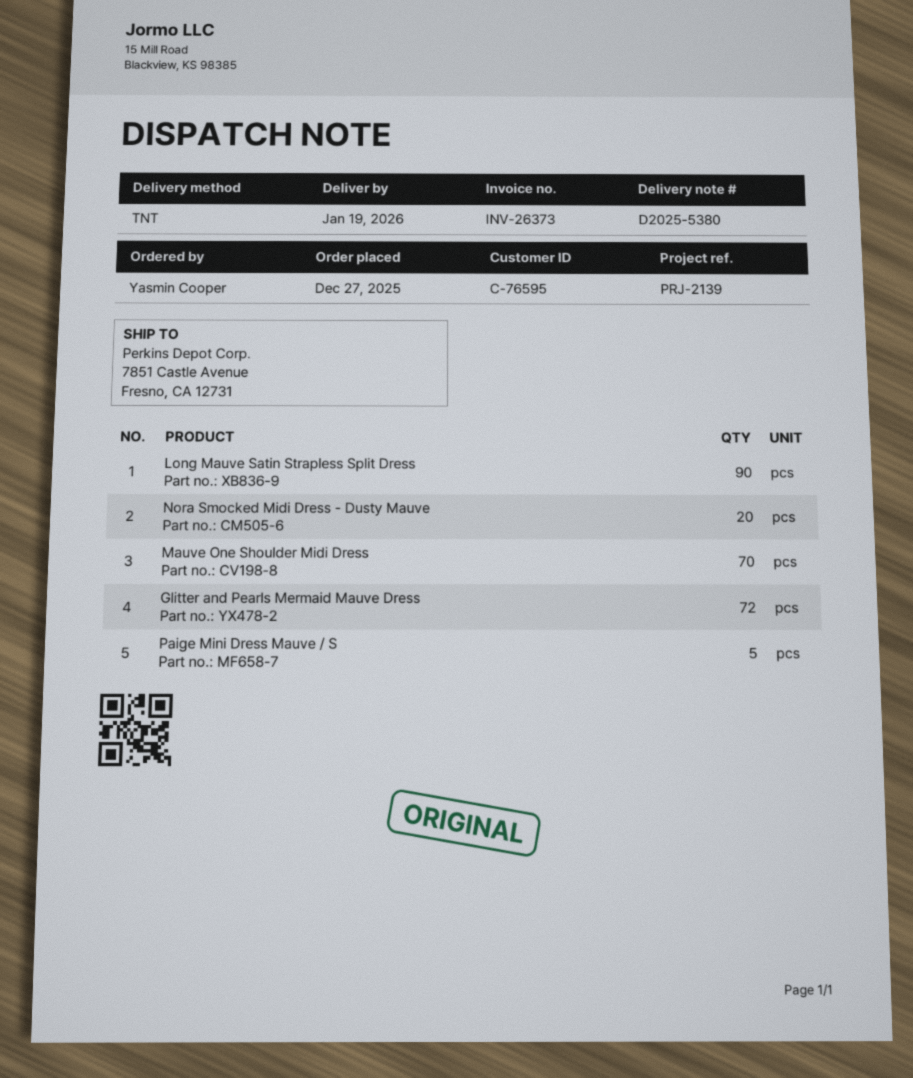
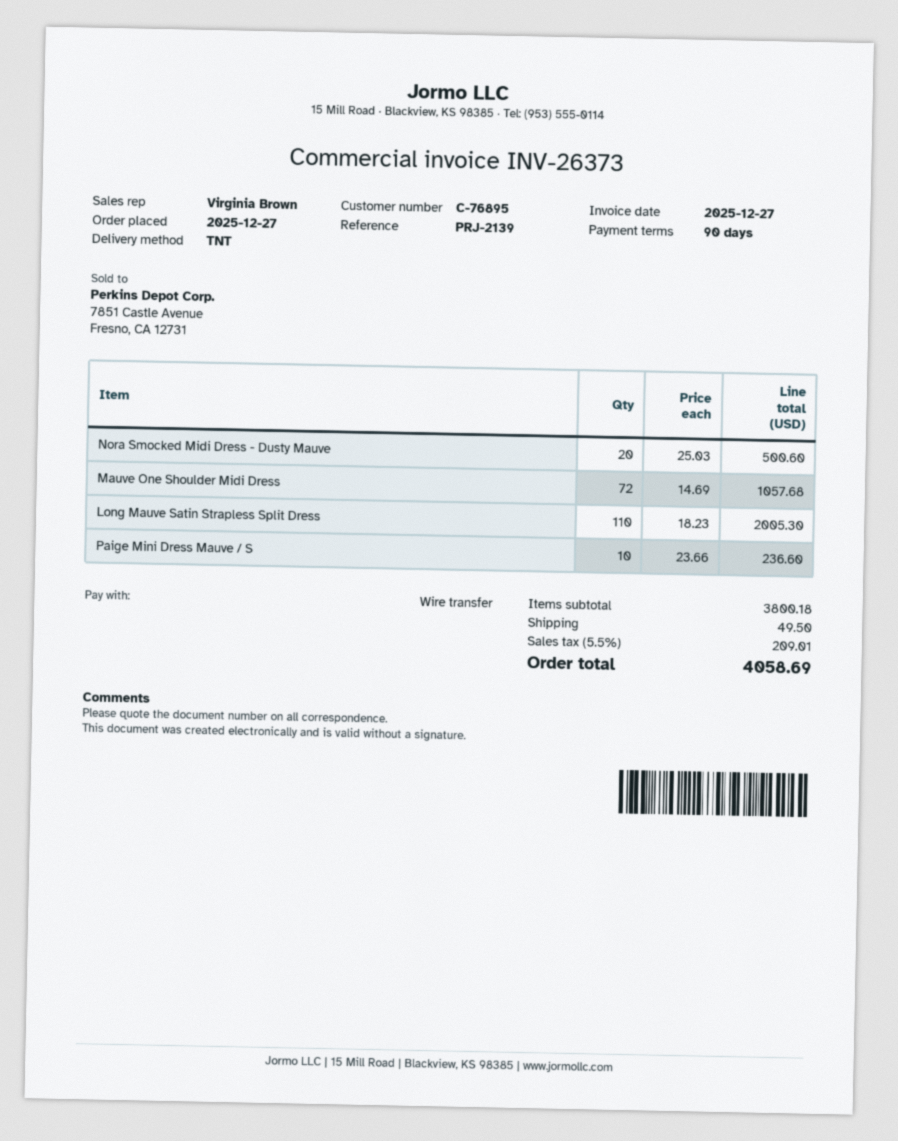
customer number: C-76595 -> C-76895
Long Mauve Satin Strapless Split Dress: 90 -> 110
Mauve One Shoulder Midi Dress: 70 -> 72
Glitter and Pearls Mermaid Mauve Dress: 72 -> none
Paige Mini Dress Mauve / S: 5 -> 10

